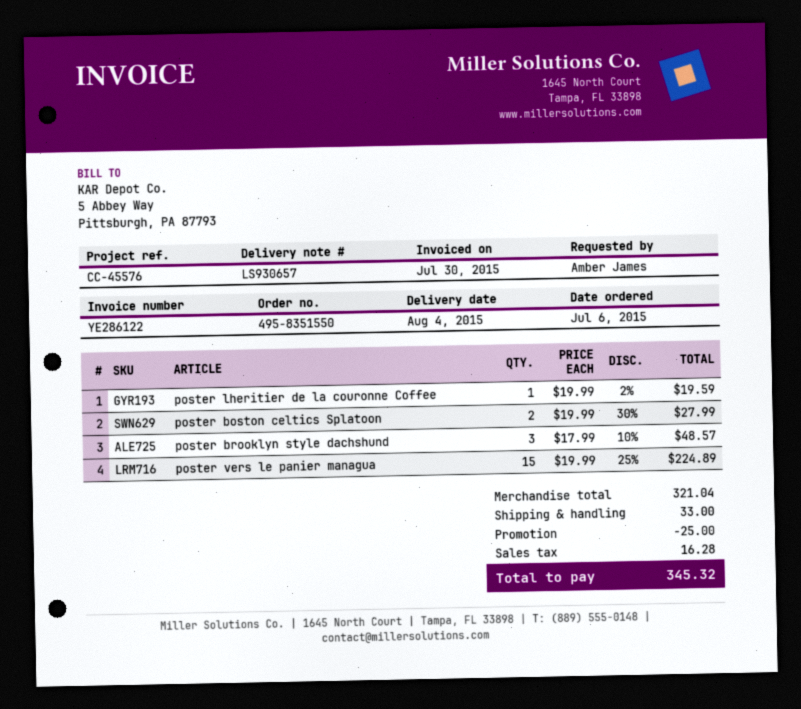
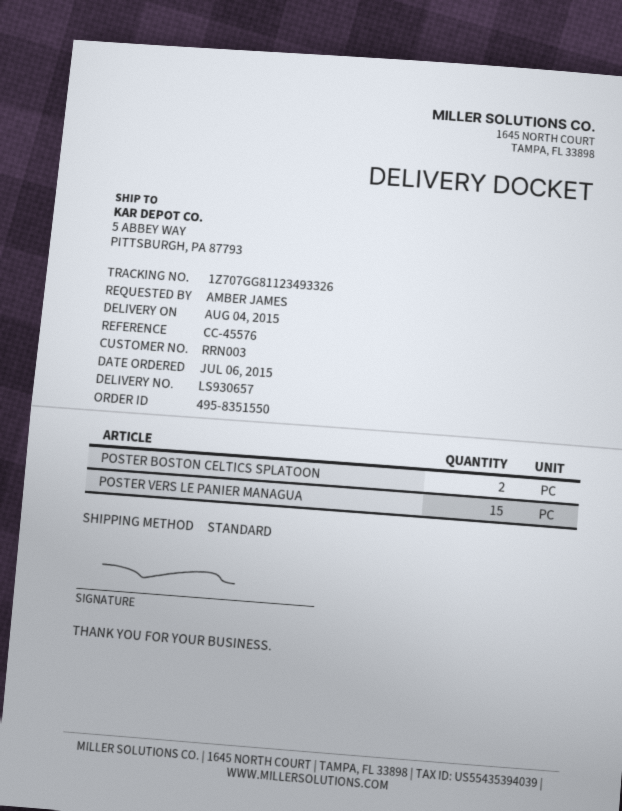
poster lheritier de la couronne Coffee: 1 -> none
poster brooklyn style dachshund: 3 -> none

